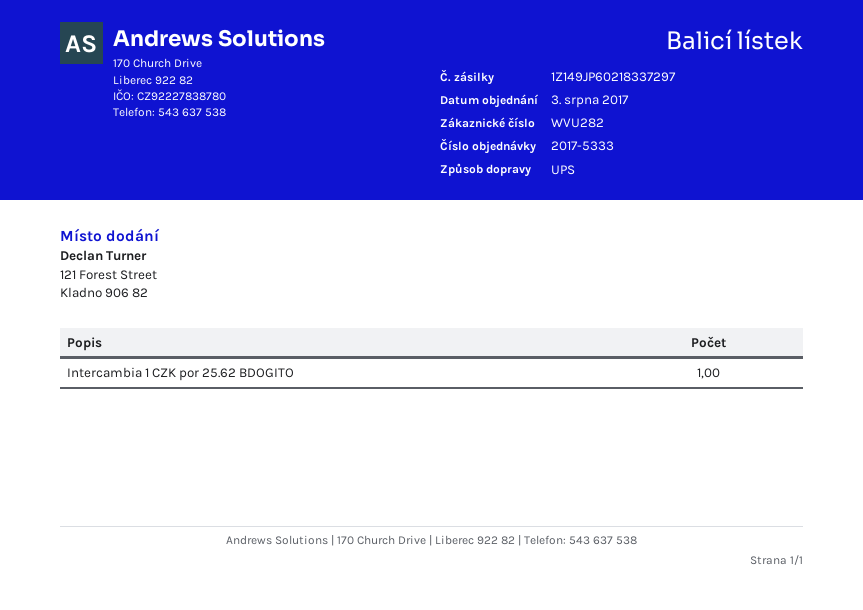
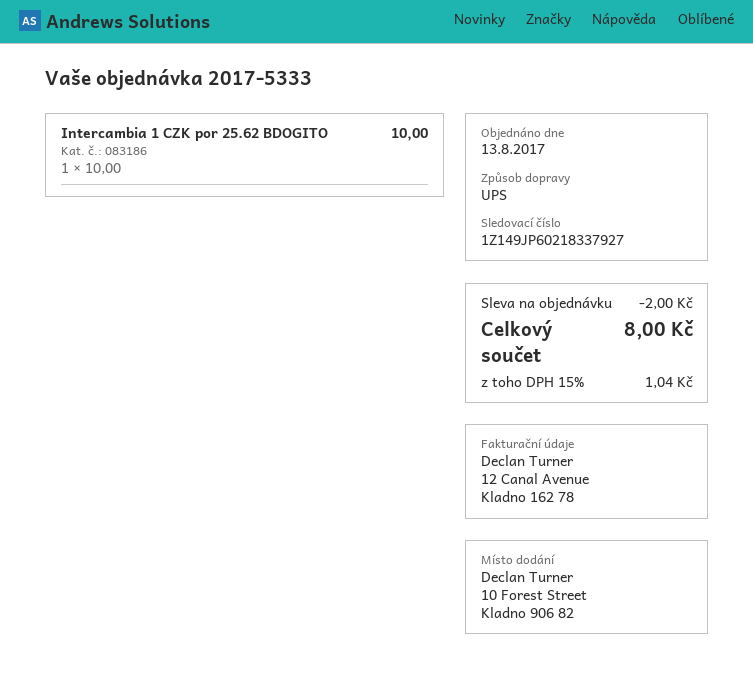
order date: 2017-08-03 -> 2017-08-13
tracking number: 1Z149JP60218337297 -> 1Z149JP60218337927
ship to: 121 Forest Street, Kladno 906 82 -> 10 Forest Street, Kladno 906 82

